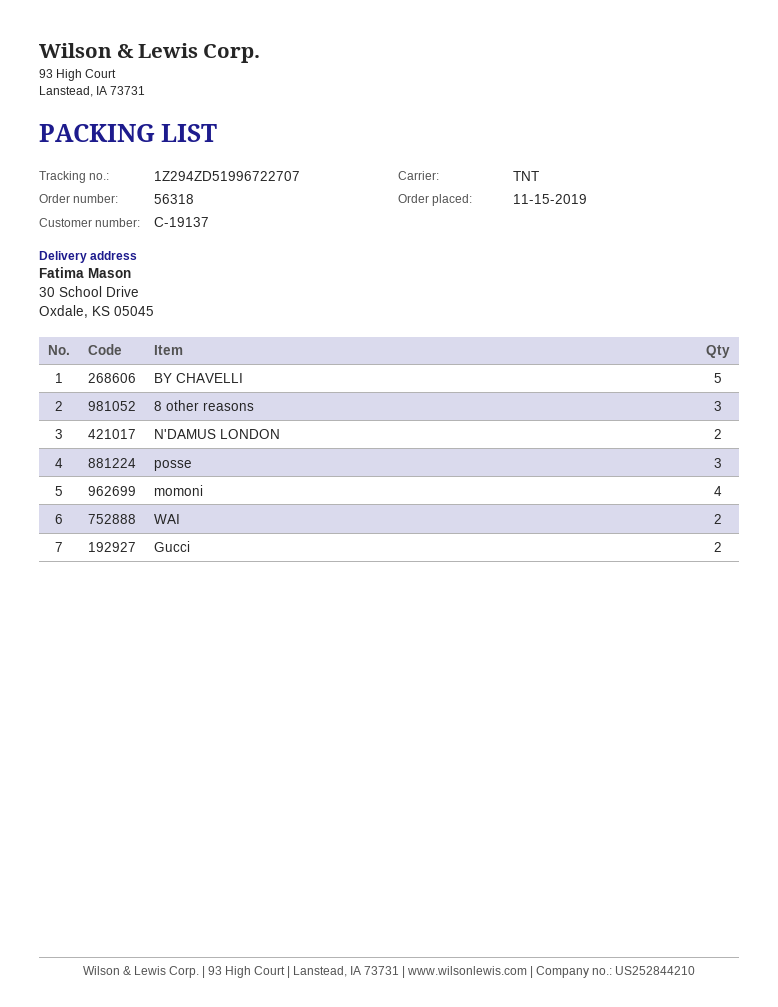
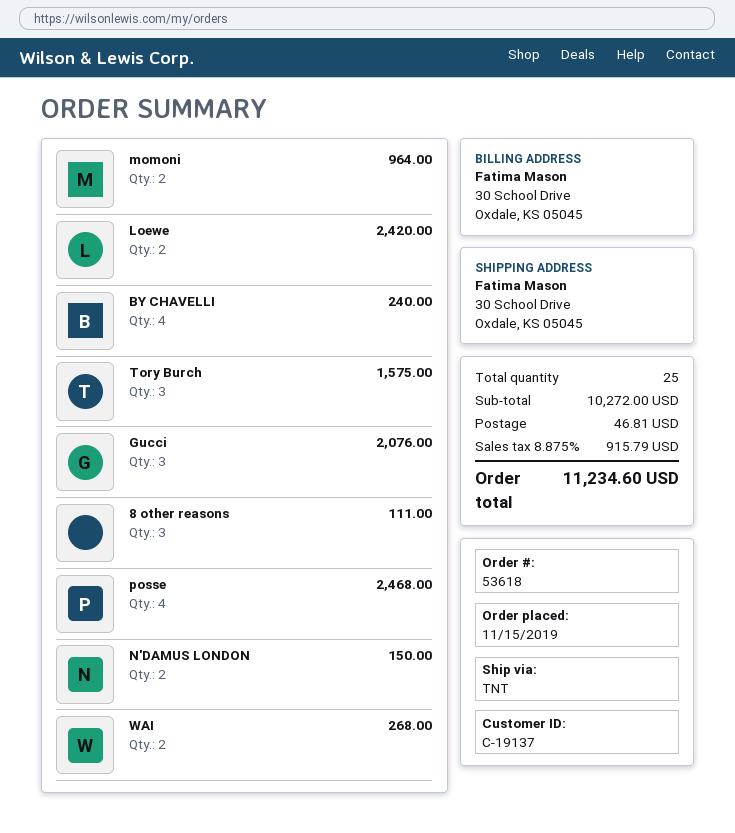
order number: 56318 -> 53618
BY CHAVELLI: 5 -> 4
posse: 3 -> 4
momoni: 4 -> 2
Gucci: 2 -> 3
Loewe: none -> 2
Tory Burch: none -> 3

